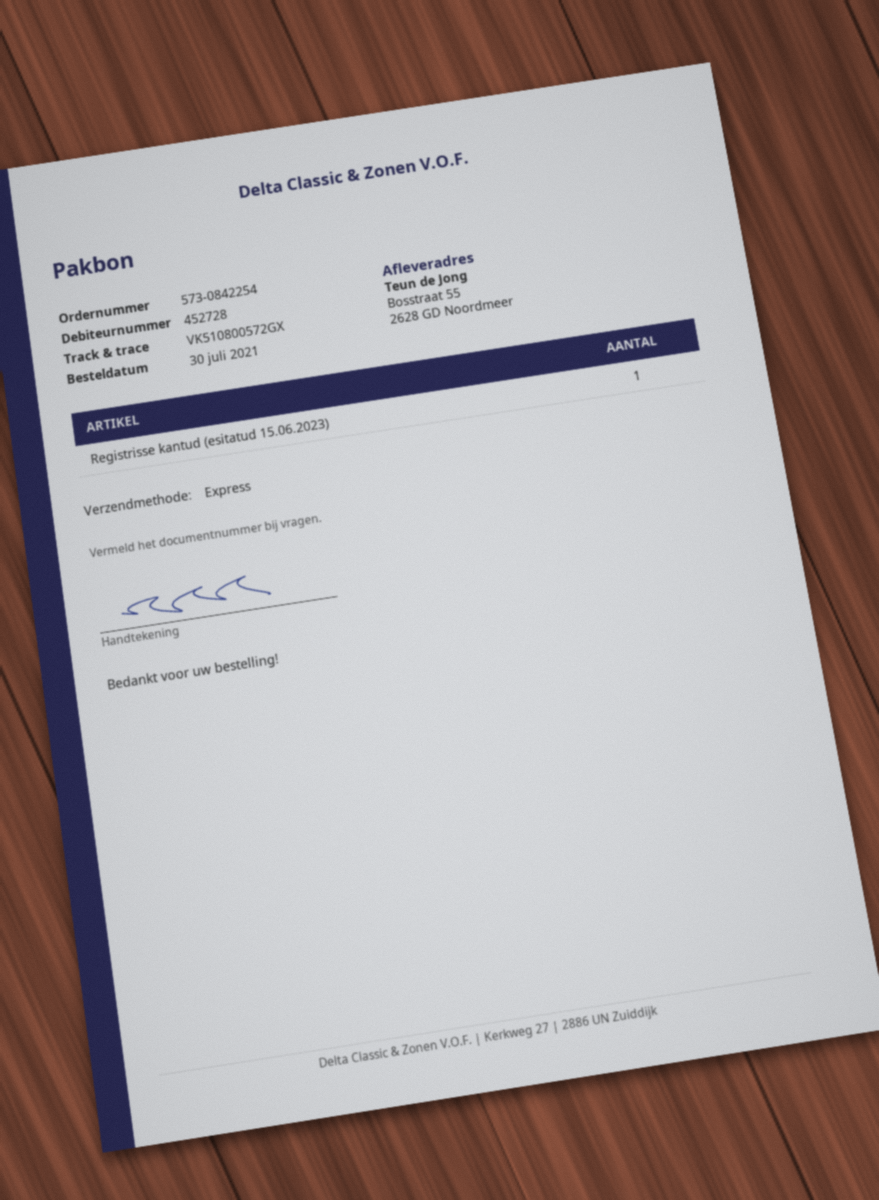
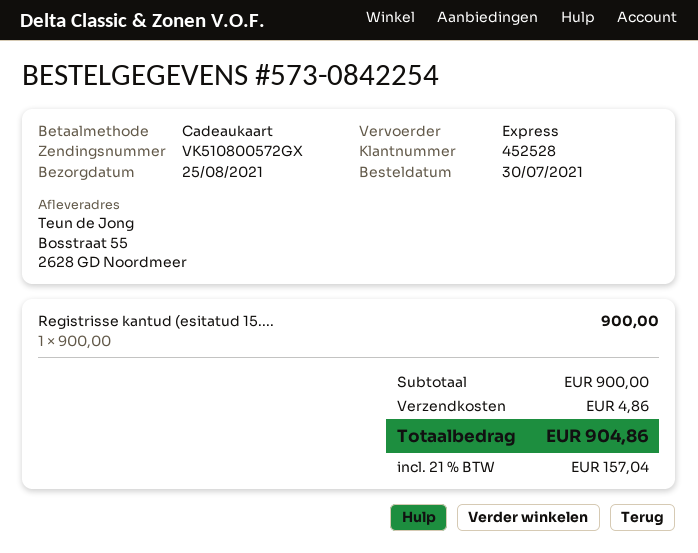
customer number: 452728 -> 452528

